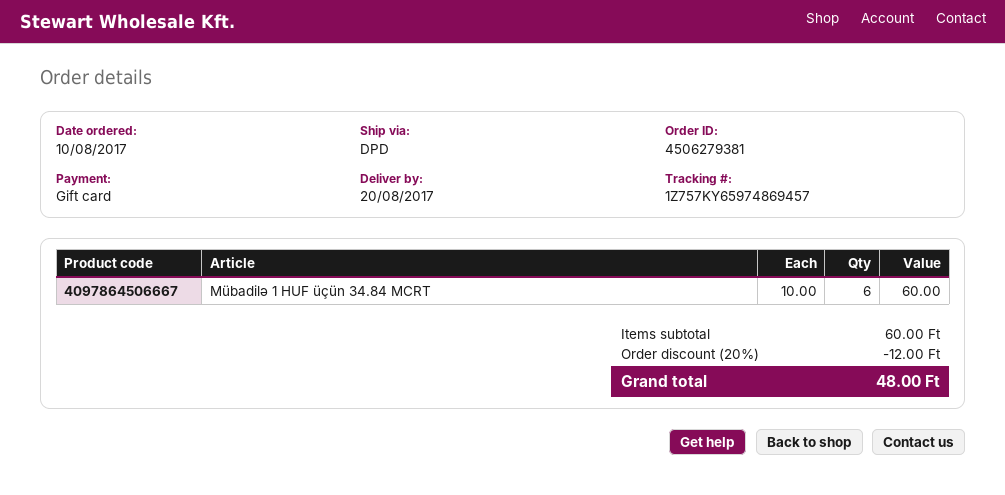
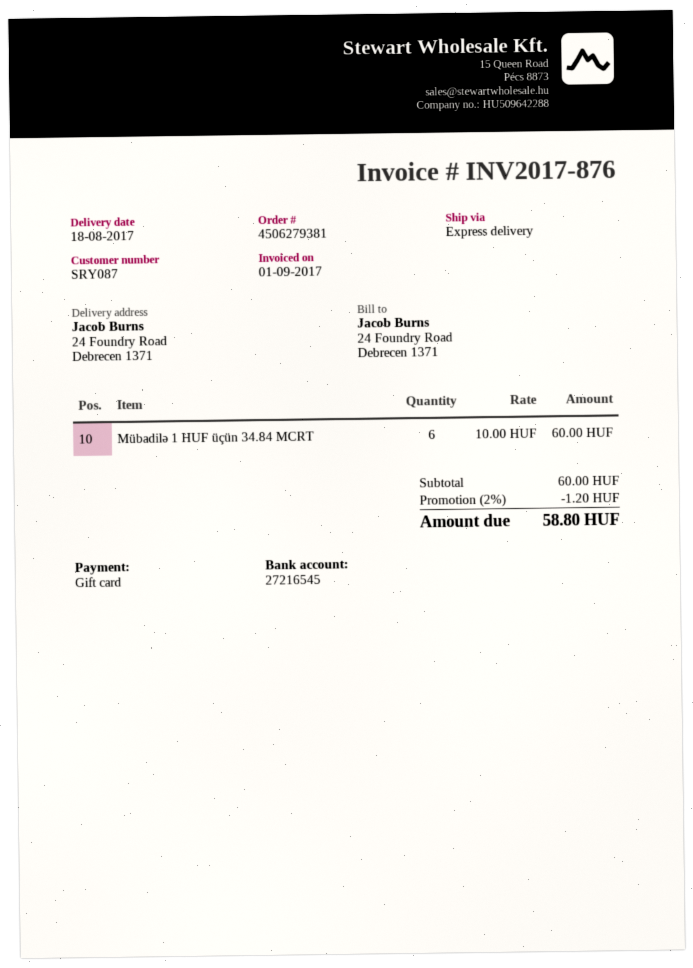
delivery date: 2017-08-20 -> 2017-08-18
shipping method: DPD -> express
discount: 20% = 12.00 -> 2% = 1.20
total: 48.00 -> 58.80

